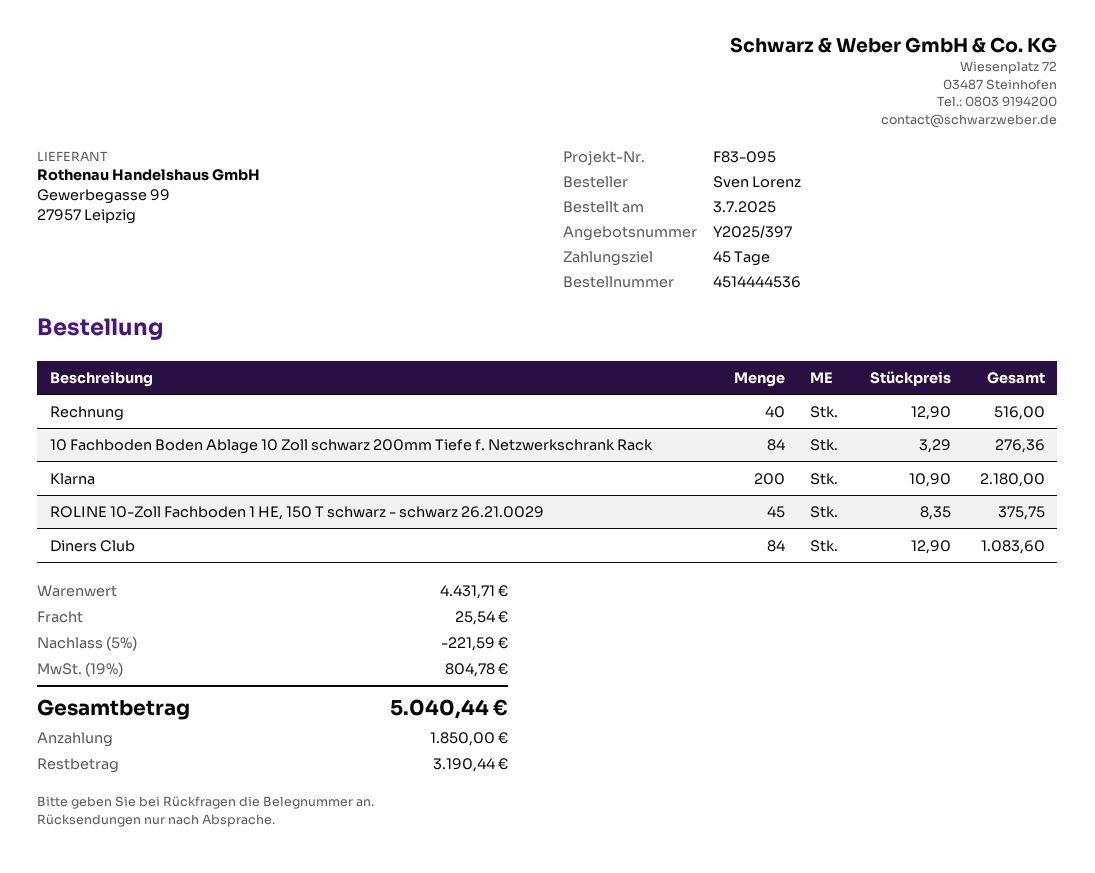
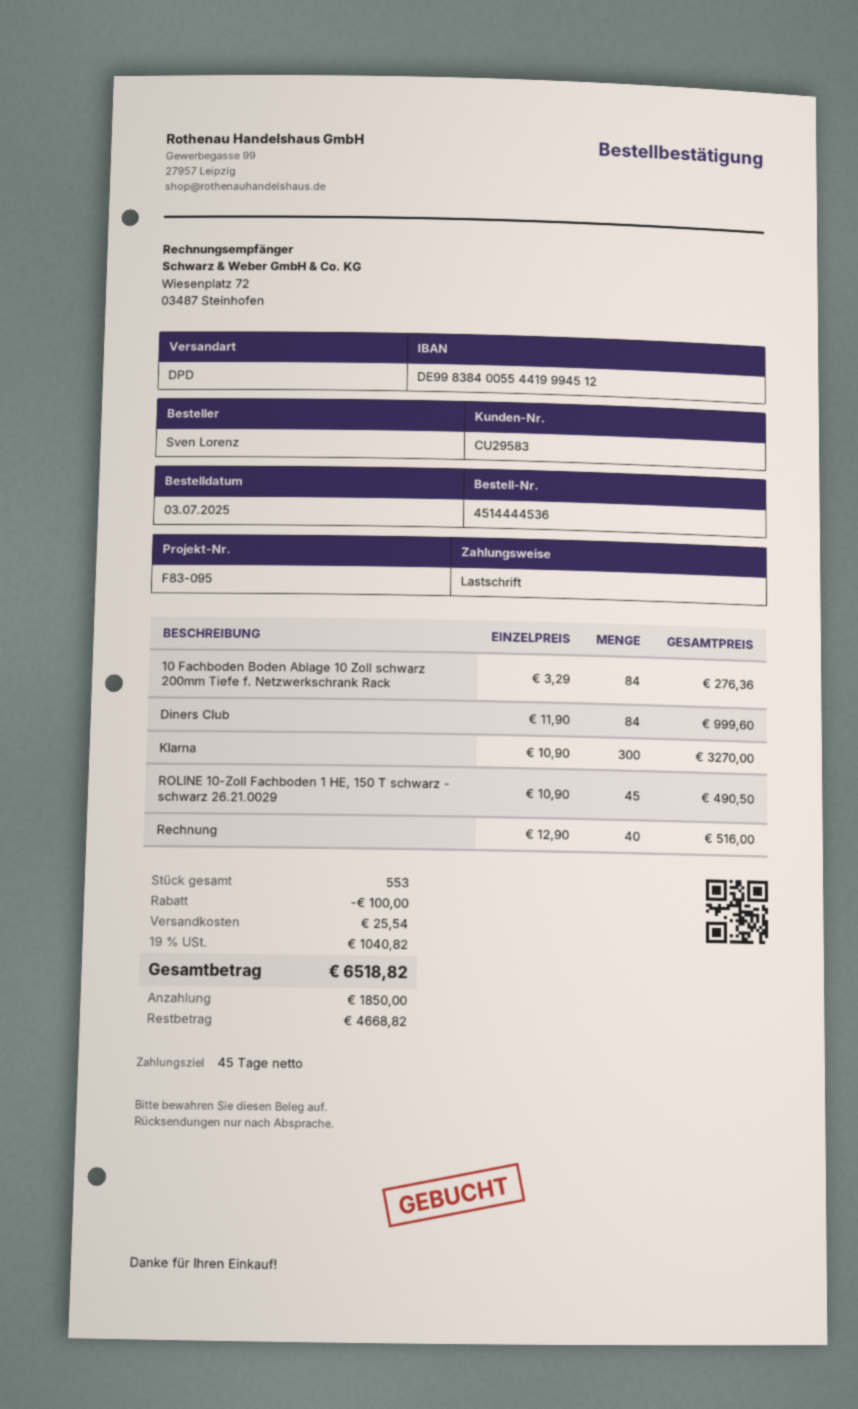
Klarna: 200 x 10.90 = 2180.00 -> 300 x 10.90 = 3270.00
ROLINE 10-Zoll Fachboden 1 HE, 150 T schwarz - schwarz 26.21.0029: 45 x 8.35 = 375.75 -> 45 x 10.90 = 490.50
Diners Club: 84 x 12.90 = 1083.60 -> 84 x 11.90 = 999.60
discount: 221.59 -> 100.00
tax: 19% = 804.78 -> 19% = 1040.82
total: 5040.44 -> 6518.82
balance: 3190.44 -> 4668.82

